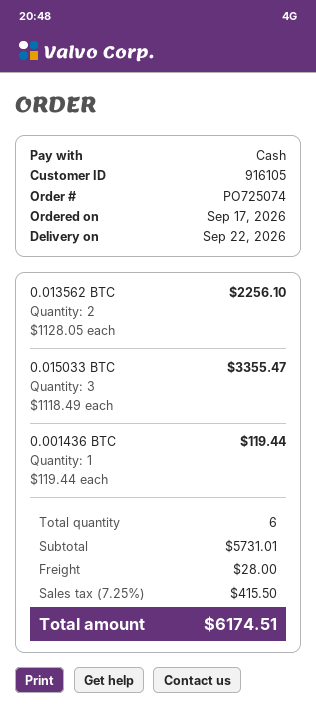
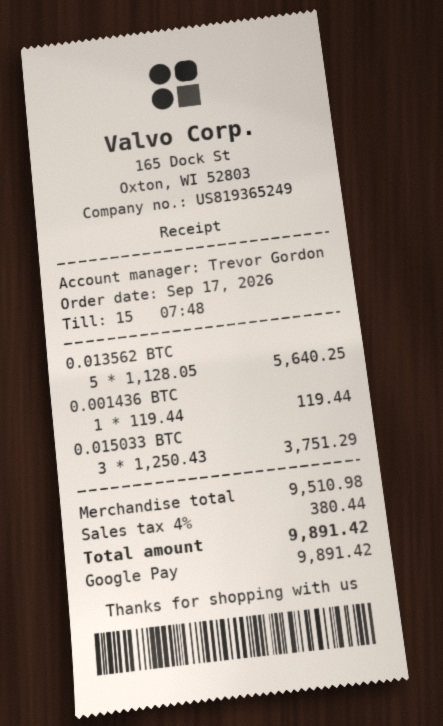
payment method: cash -> Google Pay
0.013562 BTC: 2 x 1128.05 = 2256.10 -> 5 x 1128.05 = 5640.25
0.015033 BTC: 3 x 1118.49 = 3355.47 -> 3 x 1250.43 = 3751.29
subtotal: 5731.01 -> 9510.98
shipping: 28.00 -> none
tax: 7.25% = 415.50 -> 4% = 380.44
total: 6174.51 -> 9891.42

